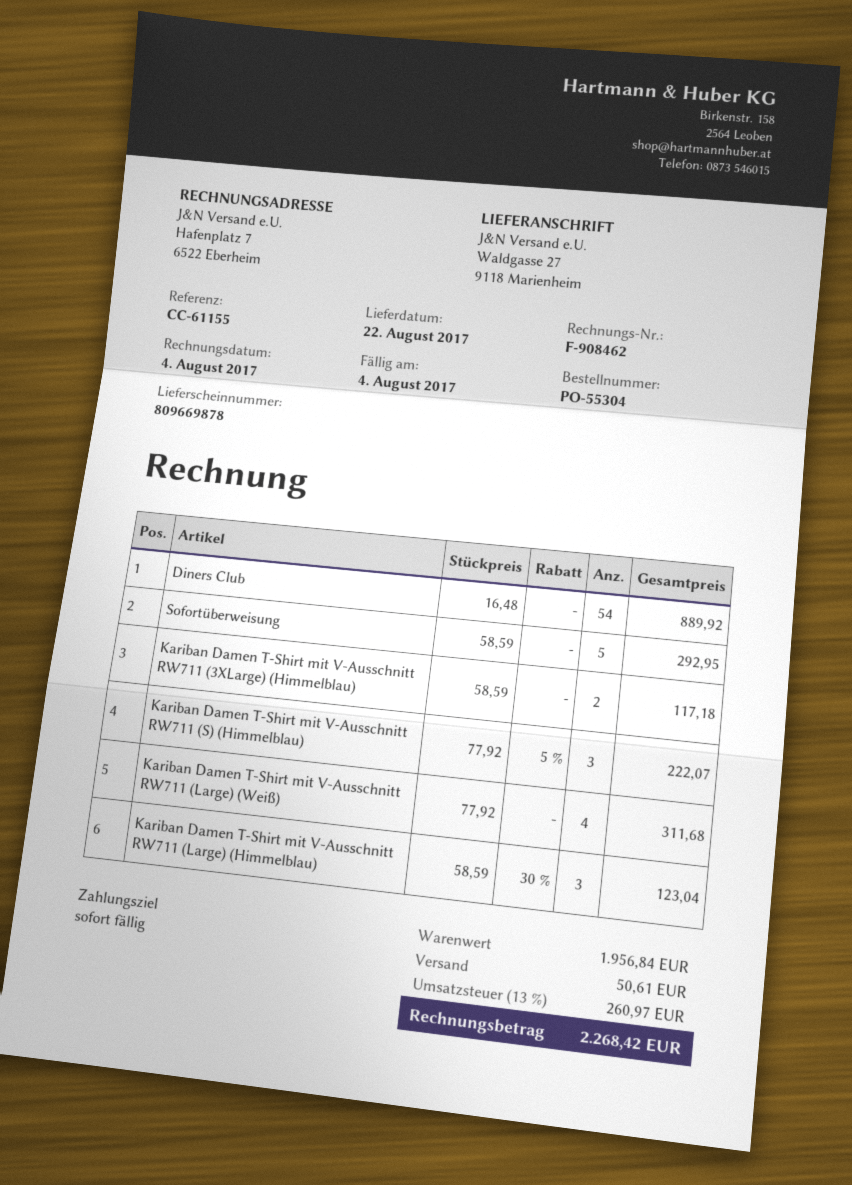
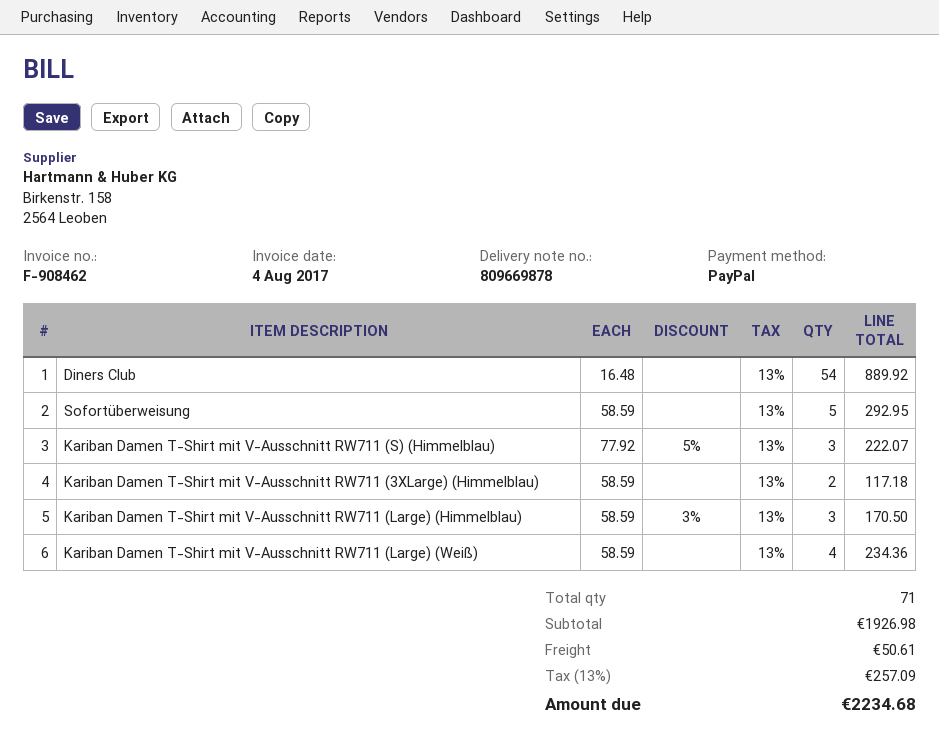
Kariban Damen T-Shirt mit V-Ausschnitt RW711 (Large) (Weiß): 4 x 77.92 = 311.68 -> 4 x 58.59 = 234.36
Kariban Damen T-Shirt mit V-Ausschnitt RW711 (Large) (Himmelblau): 3 x 58.59 - 30% = 123.04 -> 3 x 58.59 - 3% = 170.50
subtotal: 1956.84 -> 1926.98
tax: 13% = 260.97 -> 13% = 257.09
total: 2268.42 -> 2234.68

